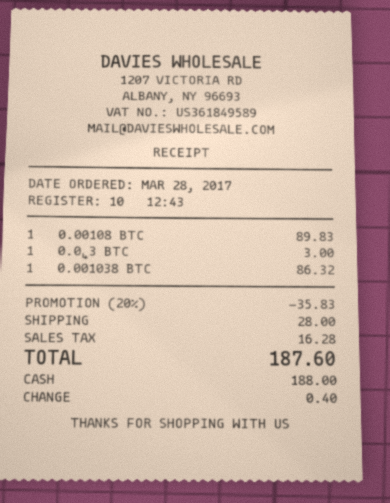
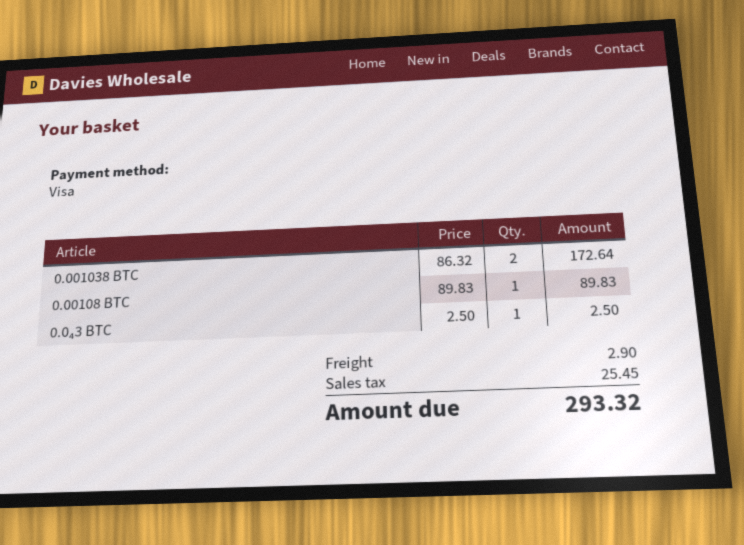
payment method: cash -> Visa
0.0₄3 BTC: 1 x 3.00 = 3.00 -> 1 x 2.50 = 2.50
0.001038 BTC: 1 x 86.32 = 86.32 -> 2 x 86.32 = 172.64
discount: 20% = 35.83 -> none
shipping: 28.00 -> 2.90
tax: 16.28 -> 25.45
total: 187.60 -> 293.32

